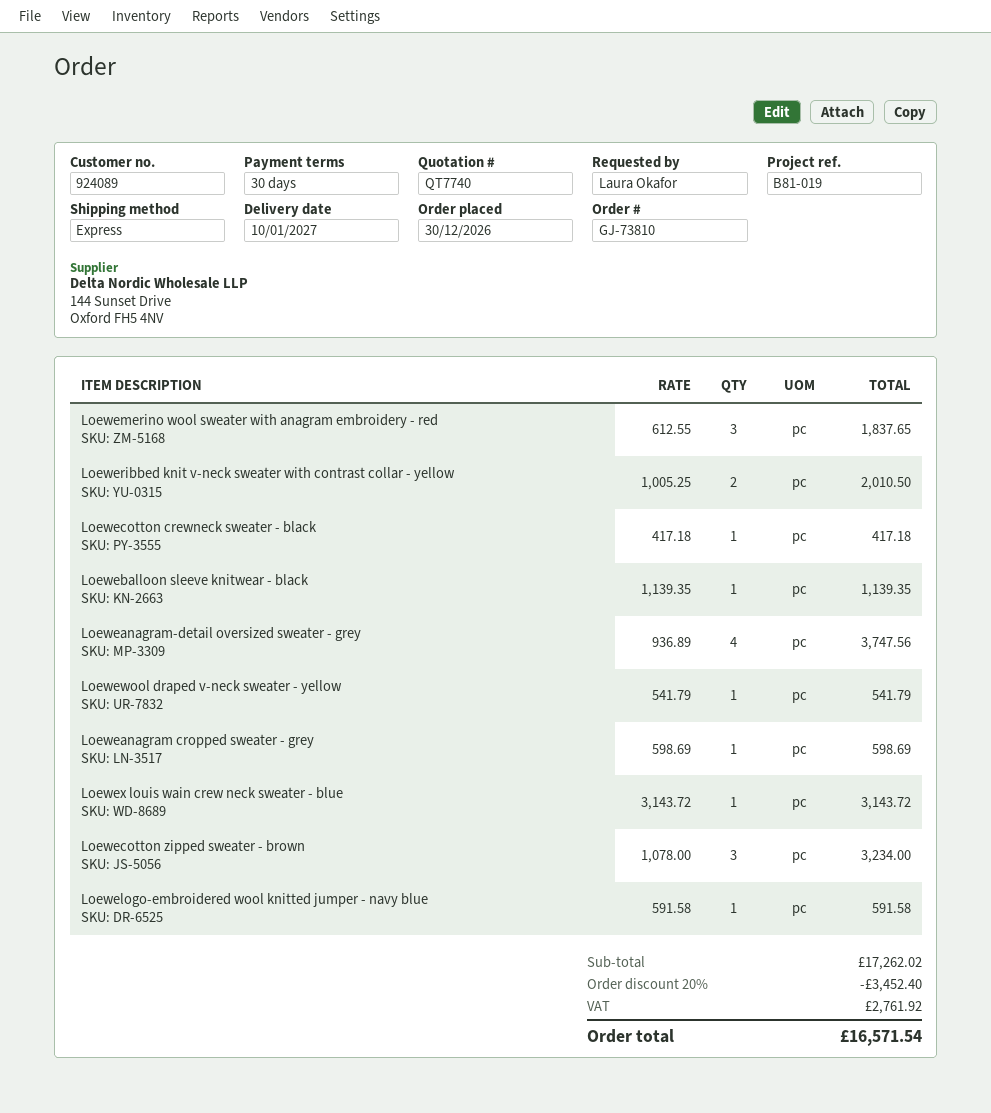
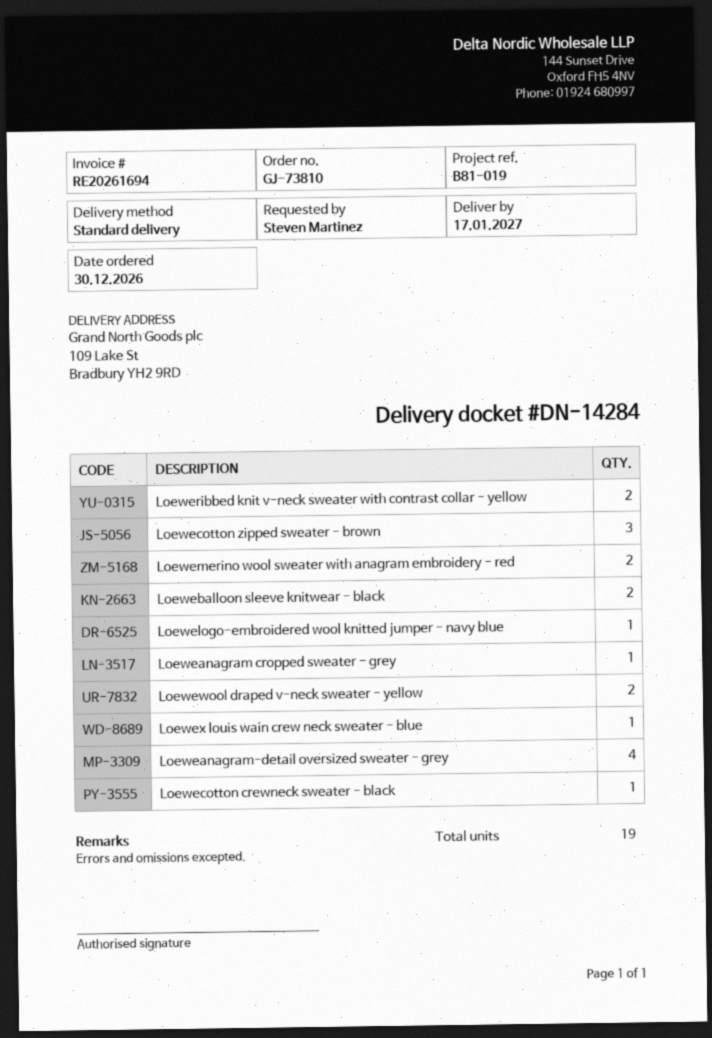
delivery date: 2027-01-10 -> 2027-01-17
ordered by: Laura Okafor -> Steven Martinez
shipping method: express -> standard
Loewemerino wool sweater with anagram embroidery - red: 3 -> 2
Loeweballoon sleeve knitwear - black: 1 -> 2
Loewewool draped v-neck sweater - yellow: 1 -> 2

